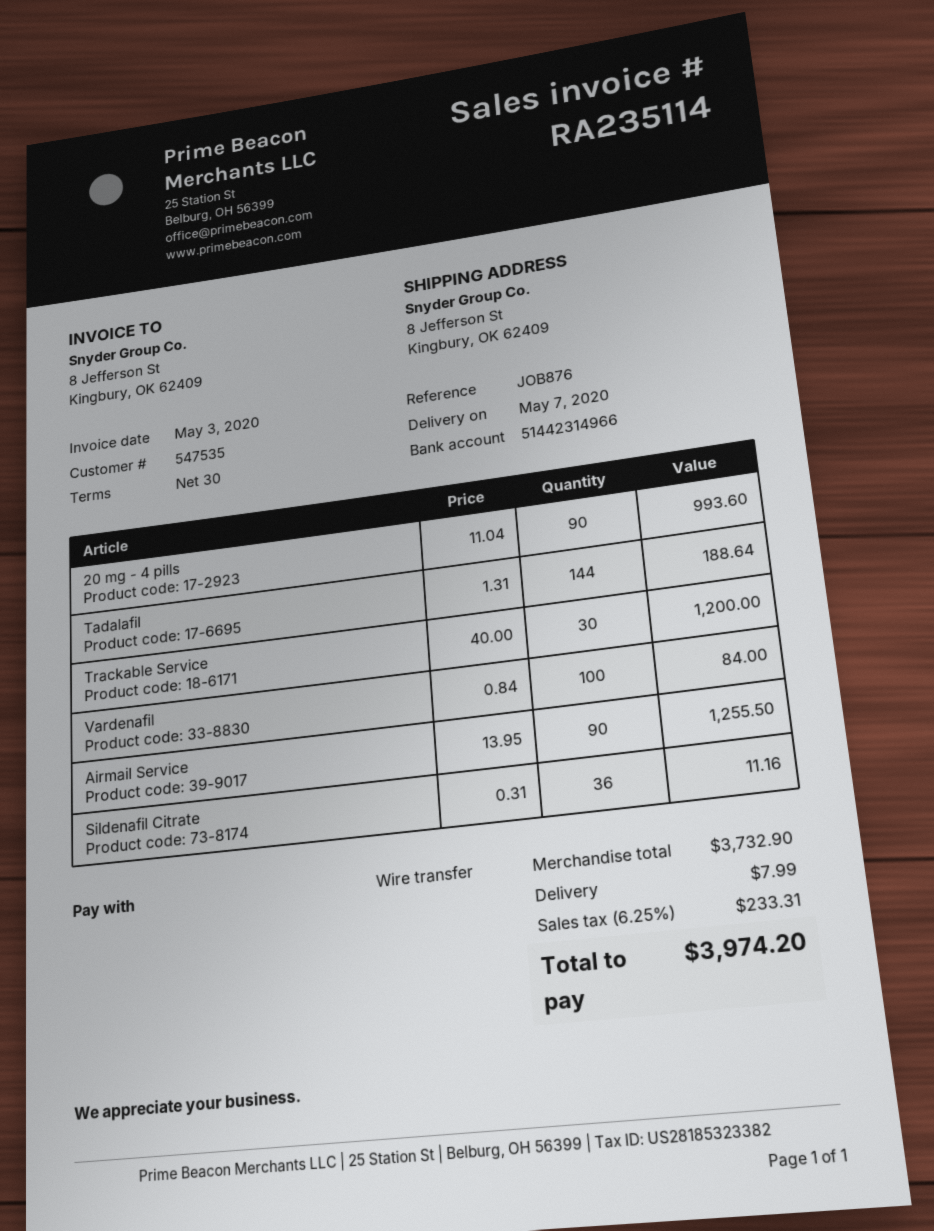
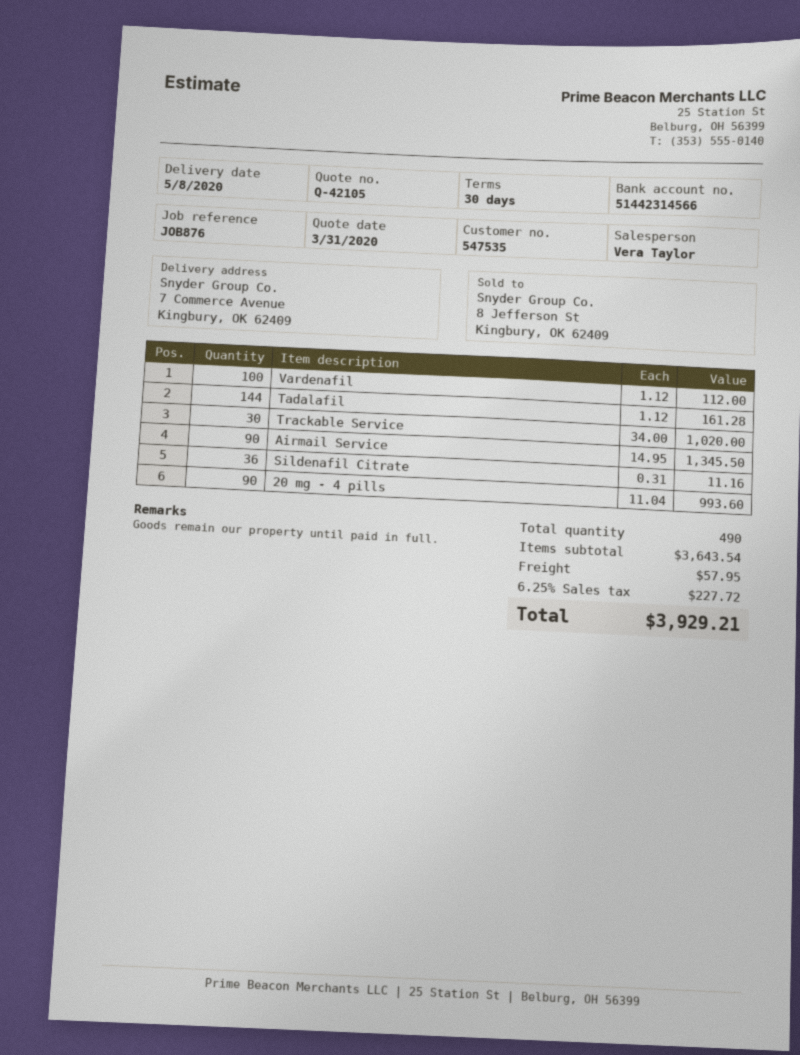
delivery date: 2020-05-07 -> 2020-05-08
bank account: 51442314966 -> 51442314566
ship to: 8 Jefferson St, Kingbury, OK 62409 -> 7 Commerce Avenue, Kingbury, OK 62409
Tadalafil: 144 x 1.31 = 188.64 -> 144 x 1.12 = 161.28
Trackable Service: 30 x 40.00 = 1200.00 -> 30 x 34.00 = 1020.00
Vardenafil: 100 x 0.84 = 84.00 -> 100 x 1.12 = 112.00
Airmail Service: 90 x 13.95 = 1255.50 -> 90 x 14.95 = 1345.50
subtotal: 3732.90 -> 3643.54
shipping: 7.99 -> 57.95
tax: 6.25% = 233.31 -> 6.25% = 227.72
total: 3974.20 -> 3929.21

